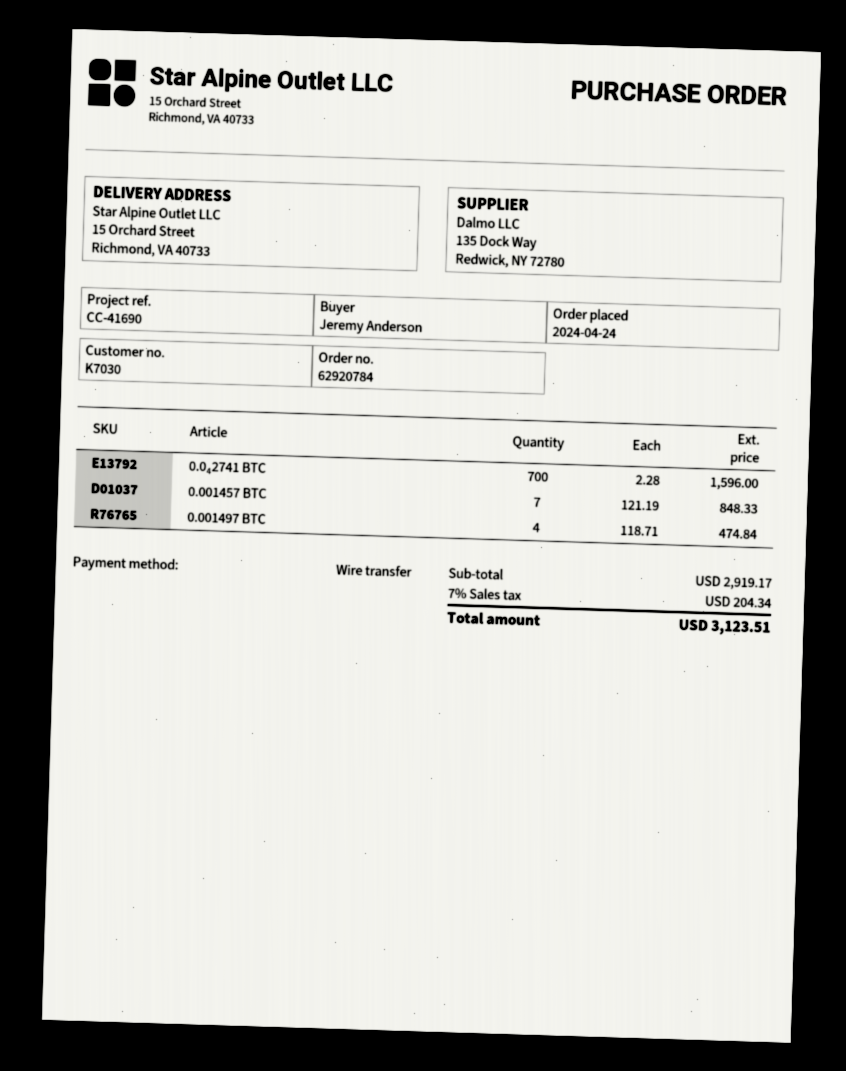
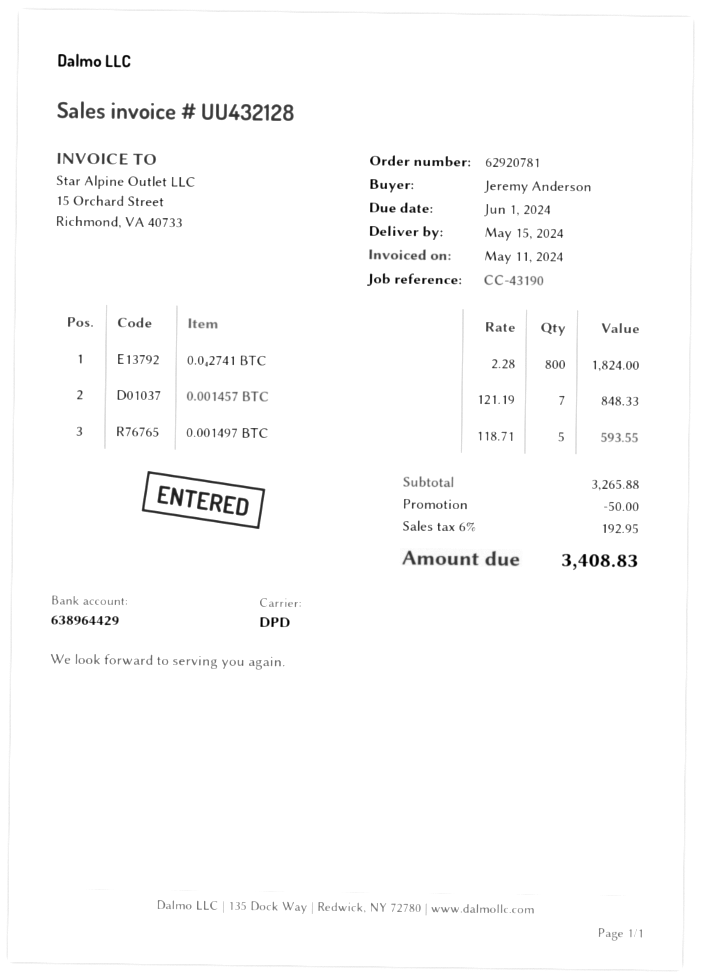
order number: 62920784 -> 62920781
reference: CC-41690 -> CC-43190
0.0₄2741 BTC: 700 x 2.28 = 1596.00 -> 800 x 2.28 = 1824.00
0.001497 BTC: 4 x 118.71 = 474.84 -> 5 x 118.71 = 593.55
subtotal: 2919.17 -> 3265.88
discount: none -> 50.00
tax: 7% = 204.34 -> 6% = 192.95
total: 3123.51 -> 3408.83

